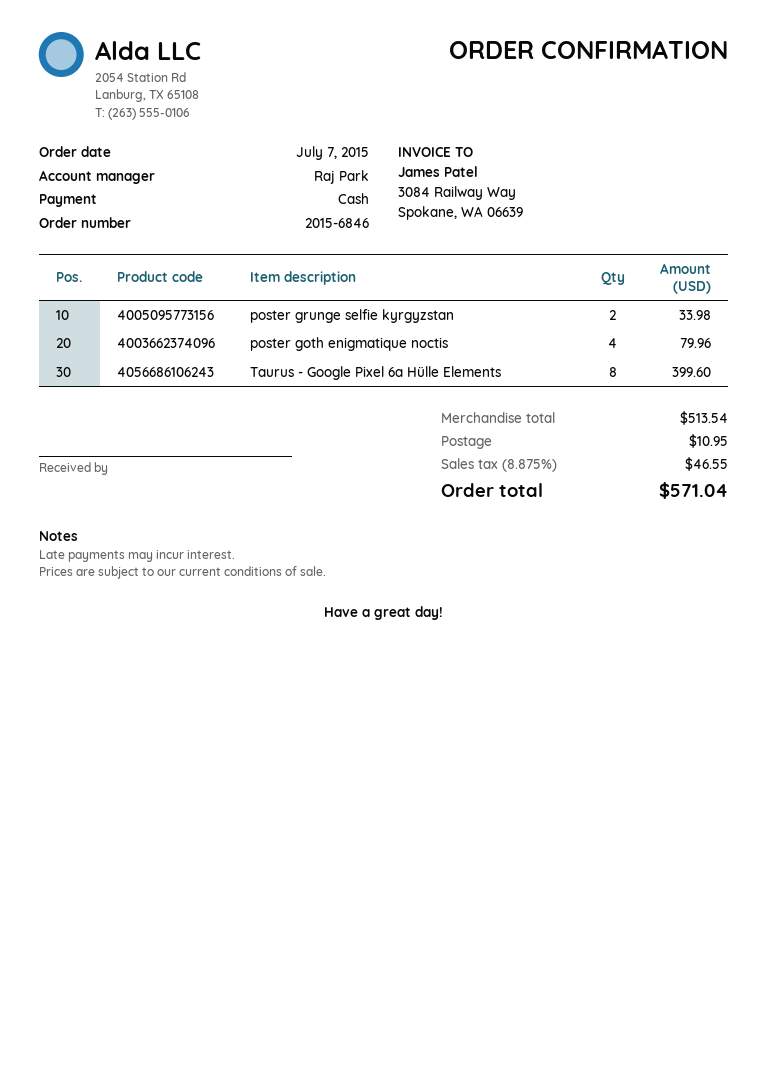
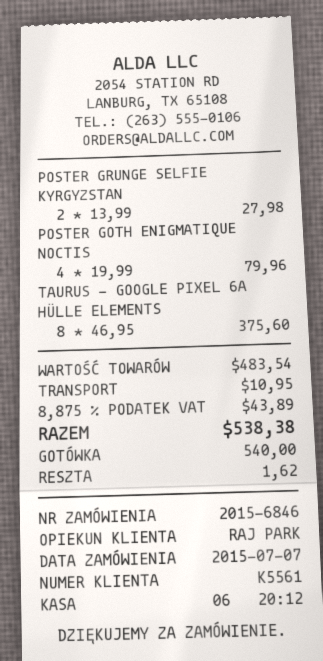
poster grunge selfie kyrgyzstan: 2 for 33.98 -> 2 for 27.98
Taurus - Google Pixel 6a Hülle Elements: 8 for 399.60 -> 8 for 375.60
subtotal: 513.54 -> 483.54
tax: 8.875% = 46.55 -> 8.875% = 43.89
total: 571.04 -> 538.38

